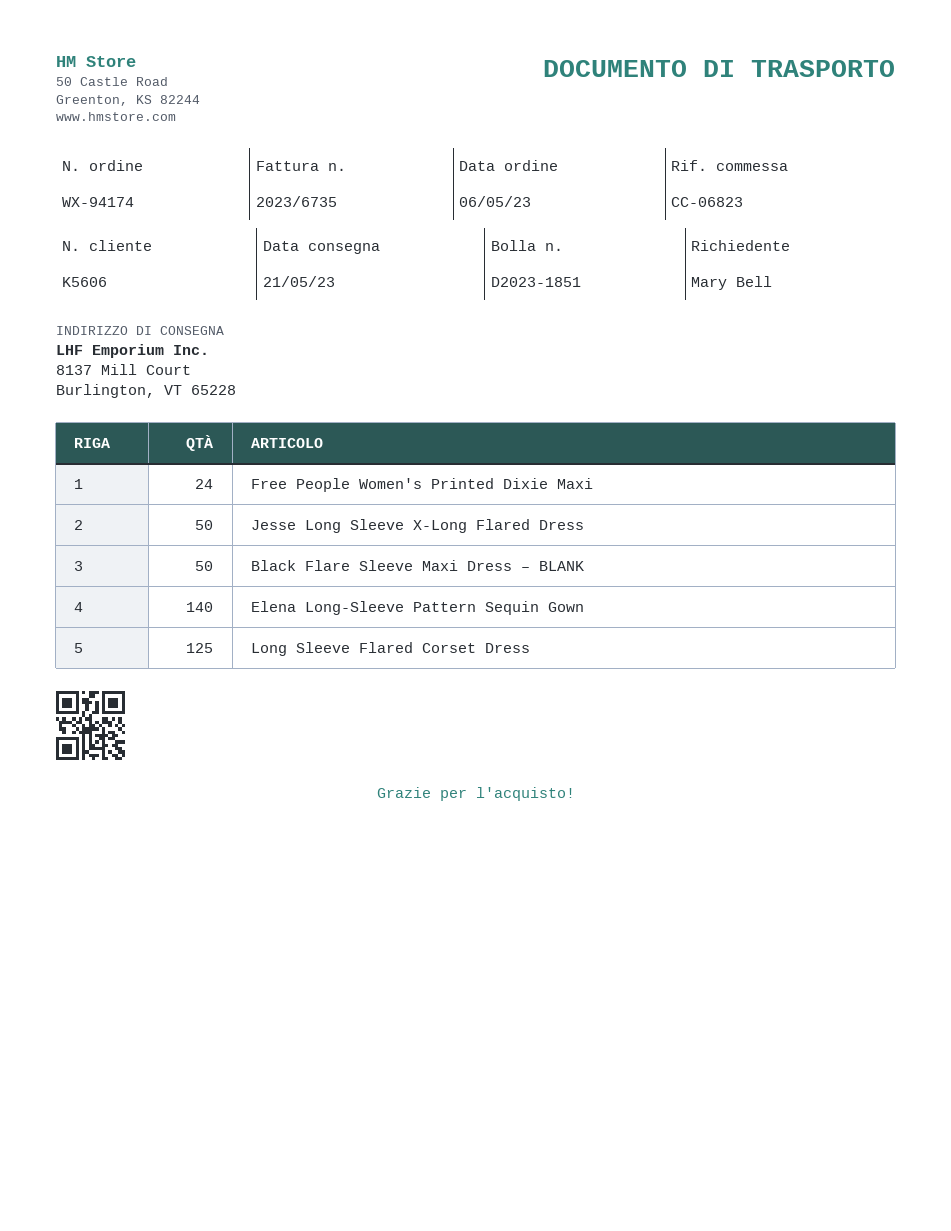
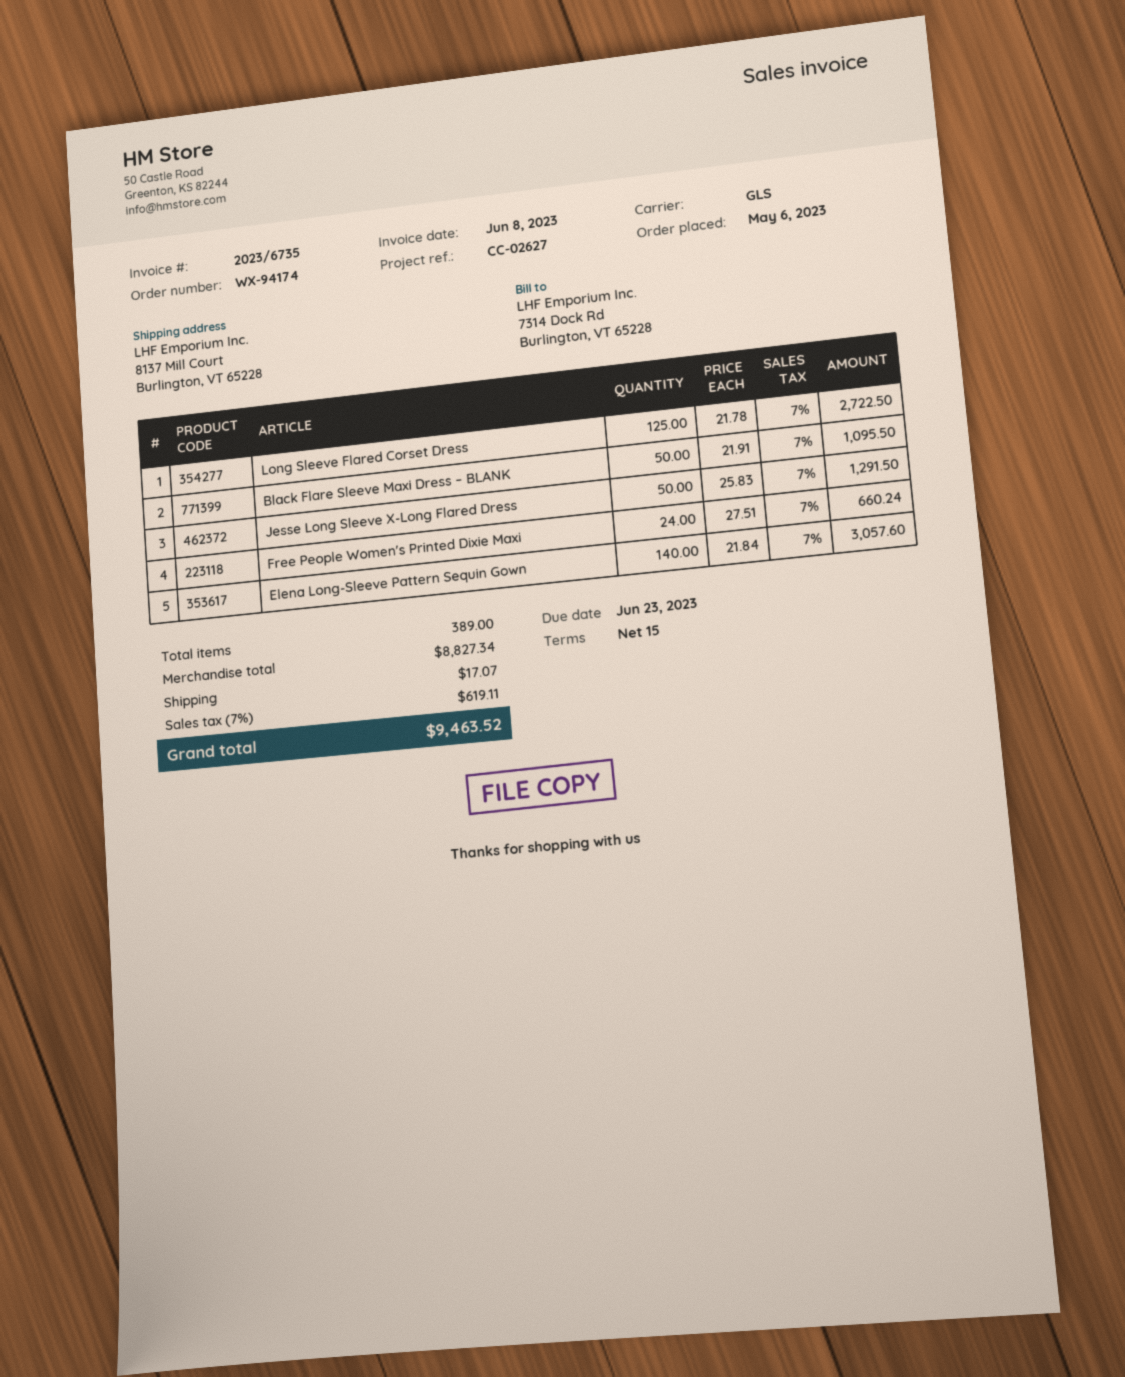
reference: CC-06823 -> CC-02627

